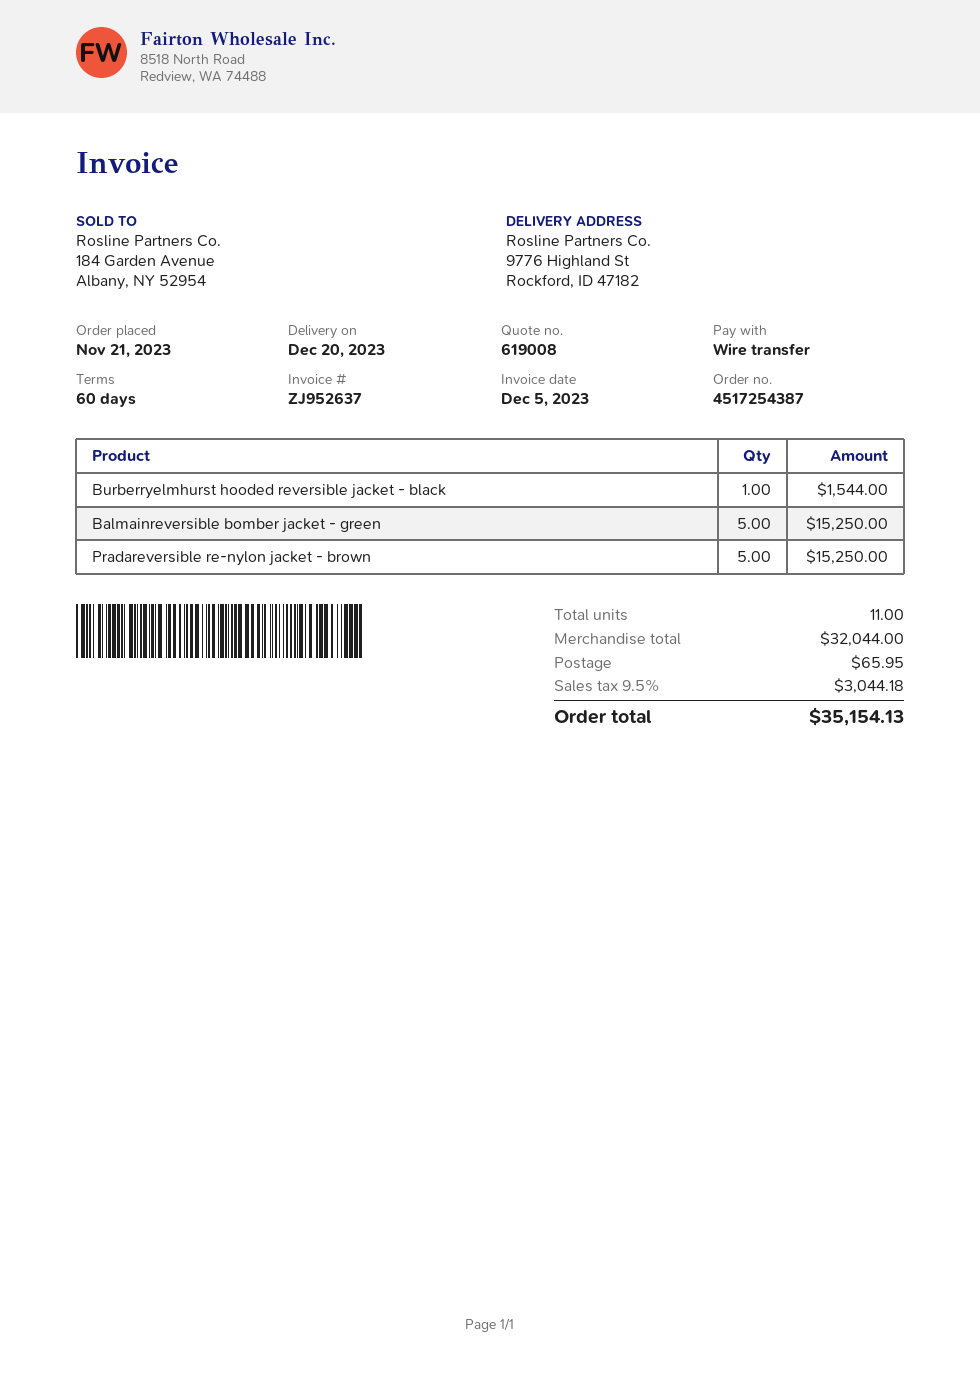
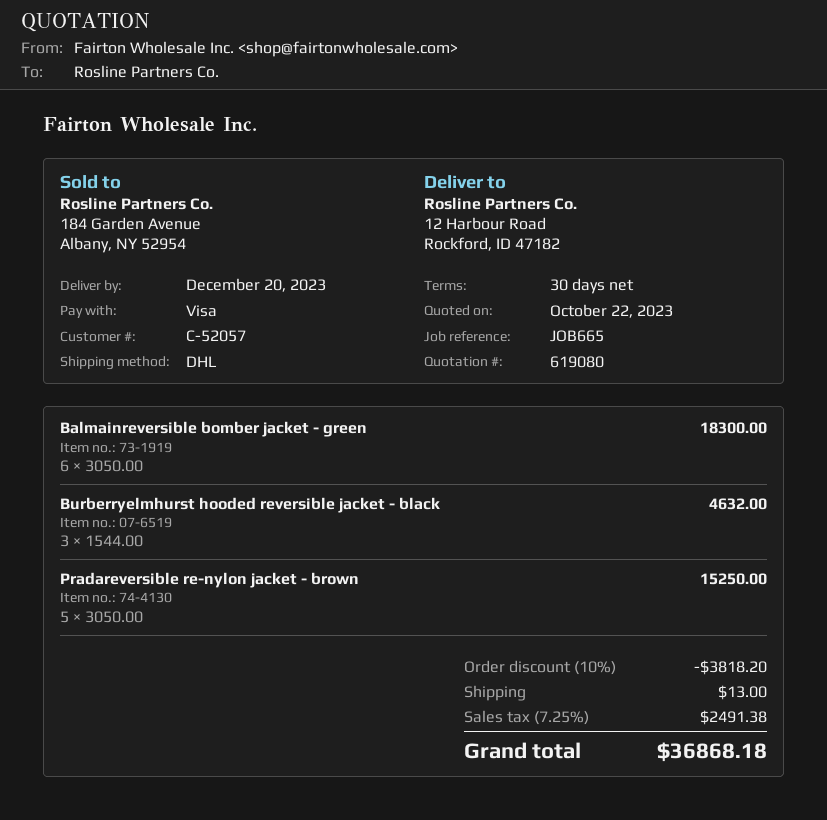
quote number: 619008 -> 619080
payment terms: 60 days -> 30 days
payment method: bank transfer -> Visa
ship to: 9776 Highland St, Rockford, ID 47182 -> 12 Harbour Road, Rockford, ID 47182
Burberryelmhurst hooded reversible jacket - black: 1 for 1544.00 -> 3 for 4632.00
Balmainreversible bomber jacket - green: 5 for 15250.00 -> 6 for 18300.00
discount: none -> 10% = 3818.20
shipping: 65.95 -> 13.00
tax: 9.5% = 3044.18 -> 7.25% = 2491.38
total: 35154.13 -> 36868.18

